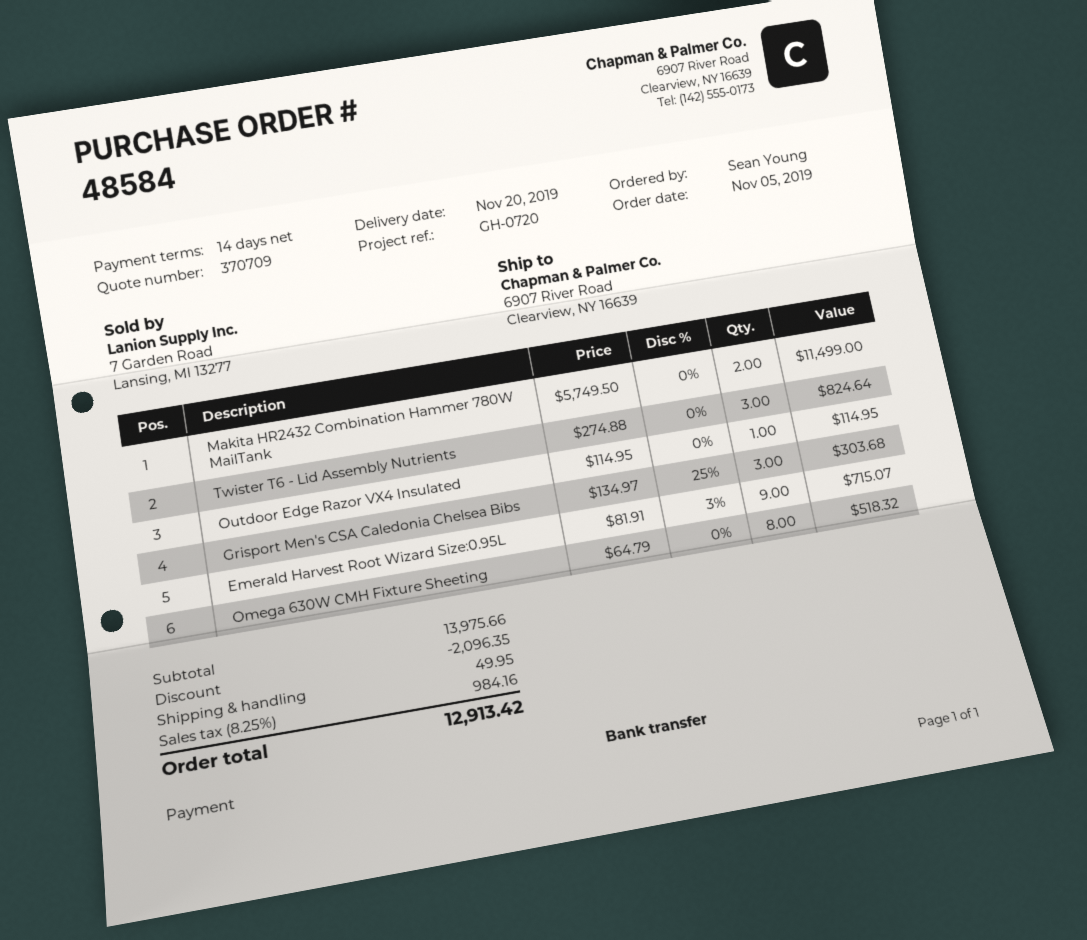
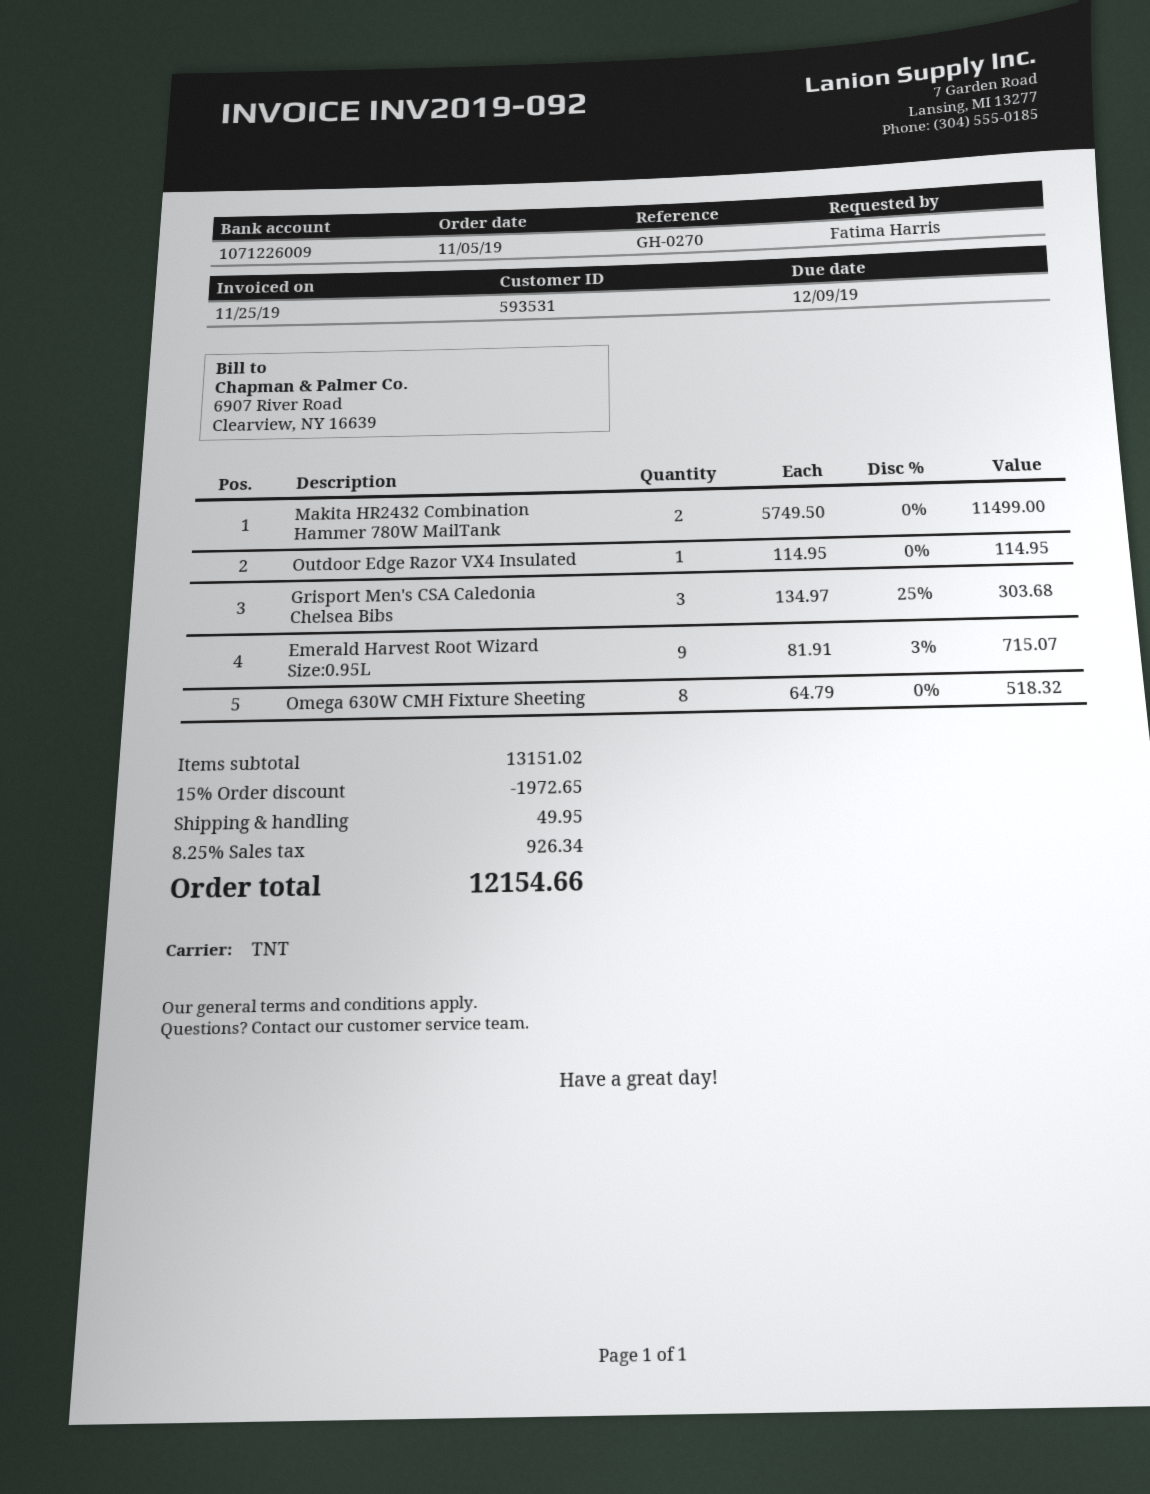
reference: GH-0720 -> GH-0270
ordered by: Sean Young -> Fatima Harris
Twister T6 - Lid Assembly Nutrients: 3 x 274.88 = 824.64 -> none
subtotal: 13975.66 -> 13151.02
discount: 2096.35 -> 1972.65
tax: 8.25% = 984.16 -> 8.25% = 926.34
total: 12913.42 -> 12154.66

